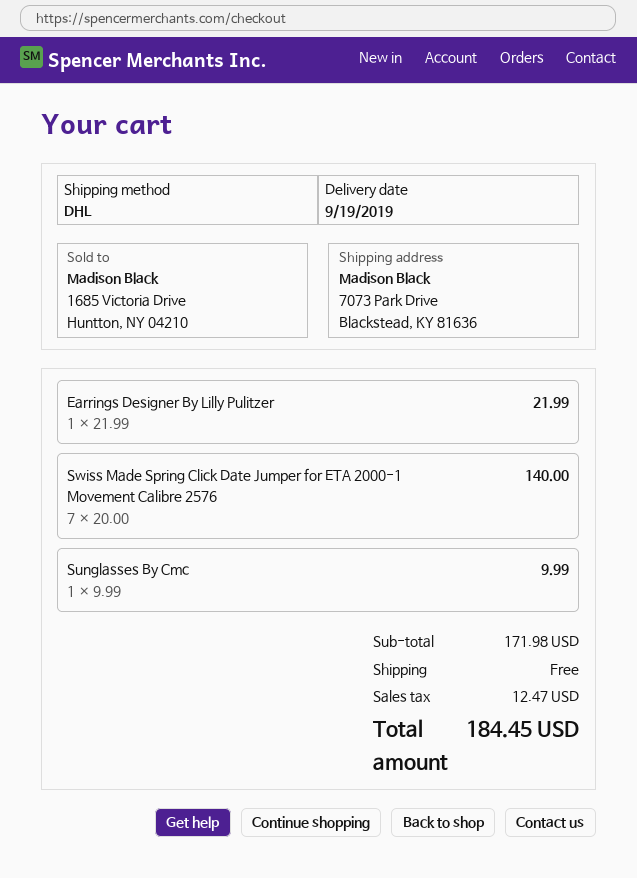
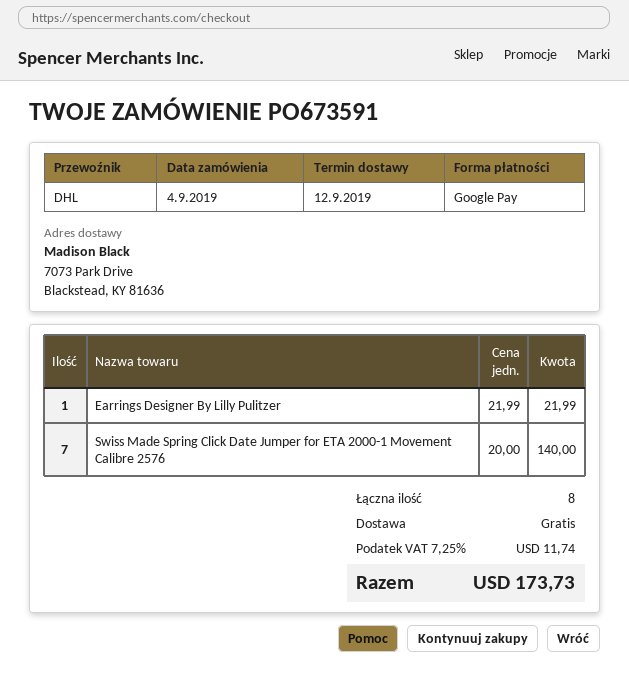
delivery date: 2019-09-19 -> 2019-09-12
Sunglasses By Cmc: 1 x 9.99 = 9.99 -> none
tax: 12.47 -> 11.74
total: 184.45 -> 173.73

